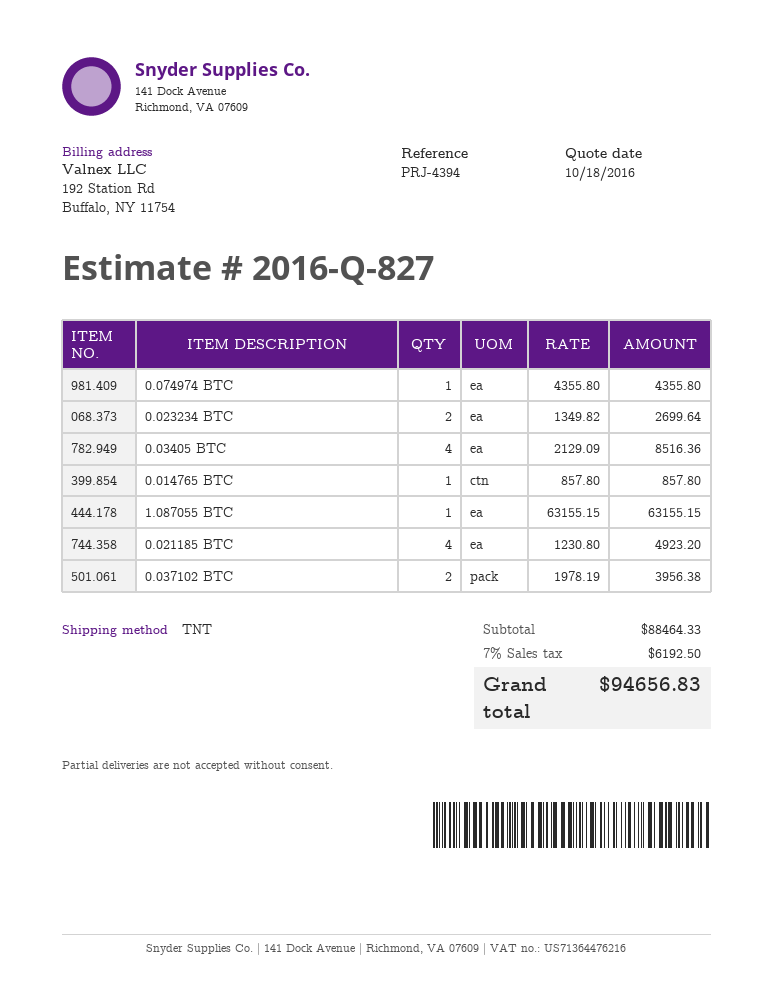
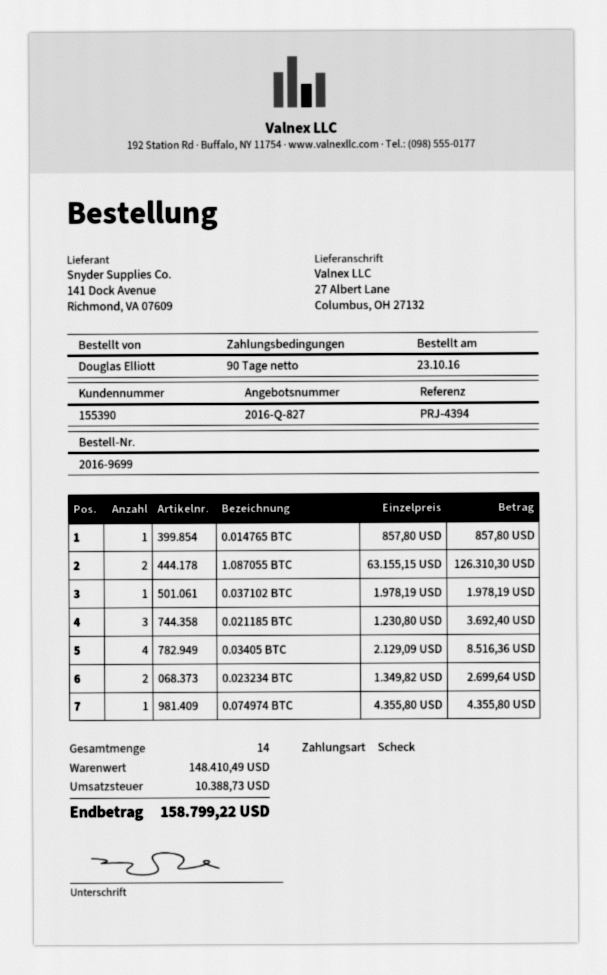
1.087055 BTC: 1 x 63155.15 = 63155.15 -> 2 x 63155.15 = 126310.30
0.021185 BTC: 4 x 1230.80 = 4923.20 -> 3 x 1230.80 = 3692.40
0.037102 BTC: 2 x 1978.19 = 3956.38 -> 1 x 1978.19 = 1978.19
subtotal: 88464.33 -> 148410.49
tax: 6192.50 -> 10388.73
total: 94656.83 -> 158799.22

